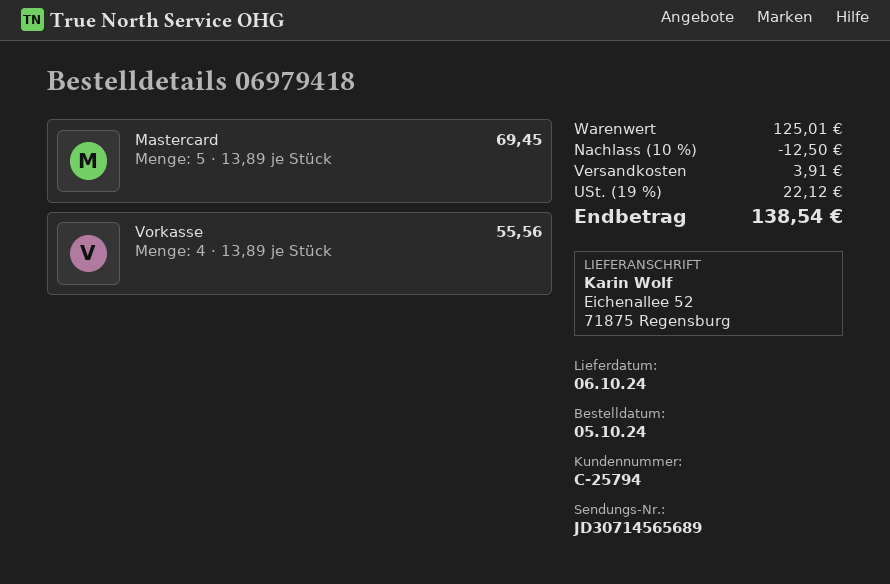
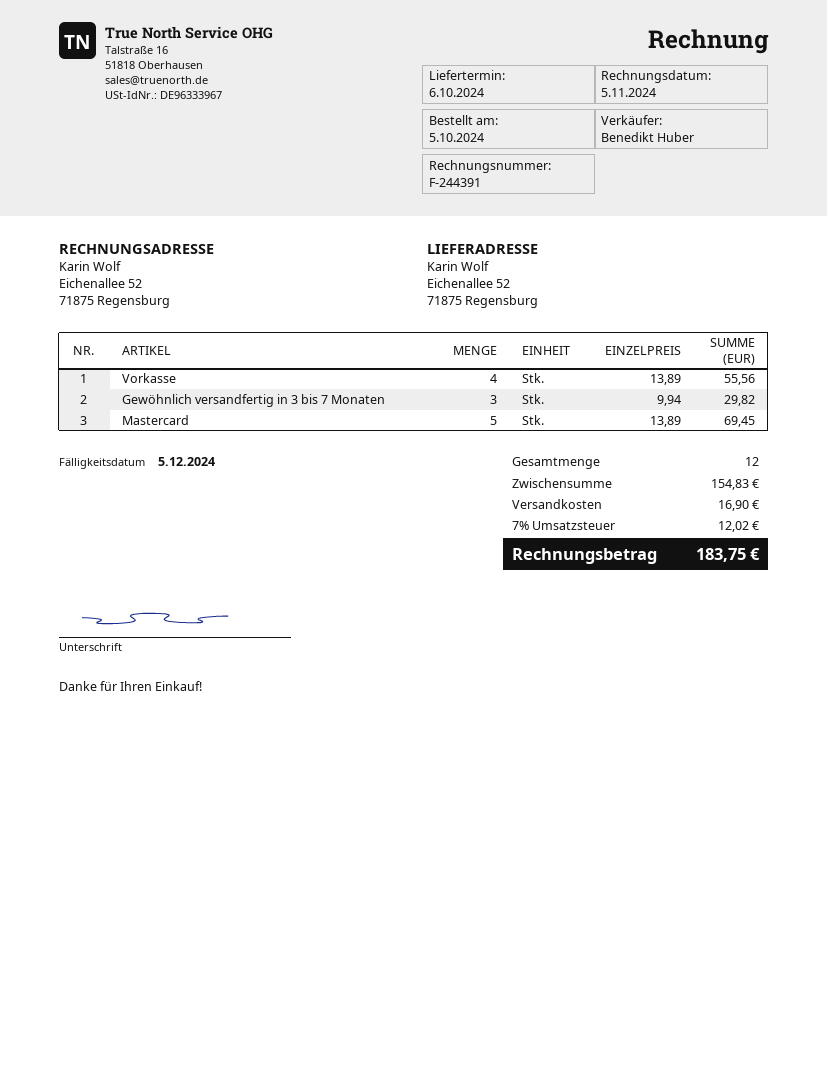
Gewöhnlich versandfertig in 3 bis 7 Monaten: none -> 3 x 9.94 = 29.82
subtotal: 125.01 -> 154.83
discount: 10% = 12.50 -> none
shipping: 3.91 -> 16.90
tax: 19% = 22.12 -> 7% = 12.02
total: 138.54 -> 183.75

